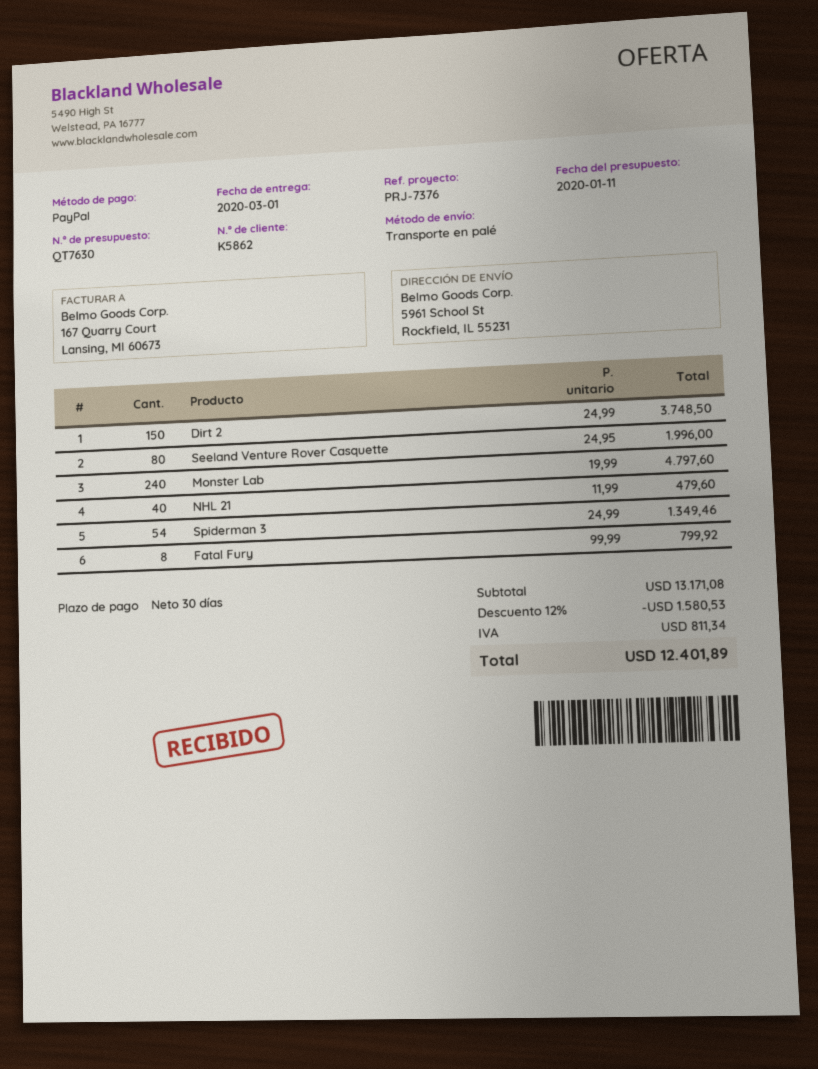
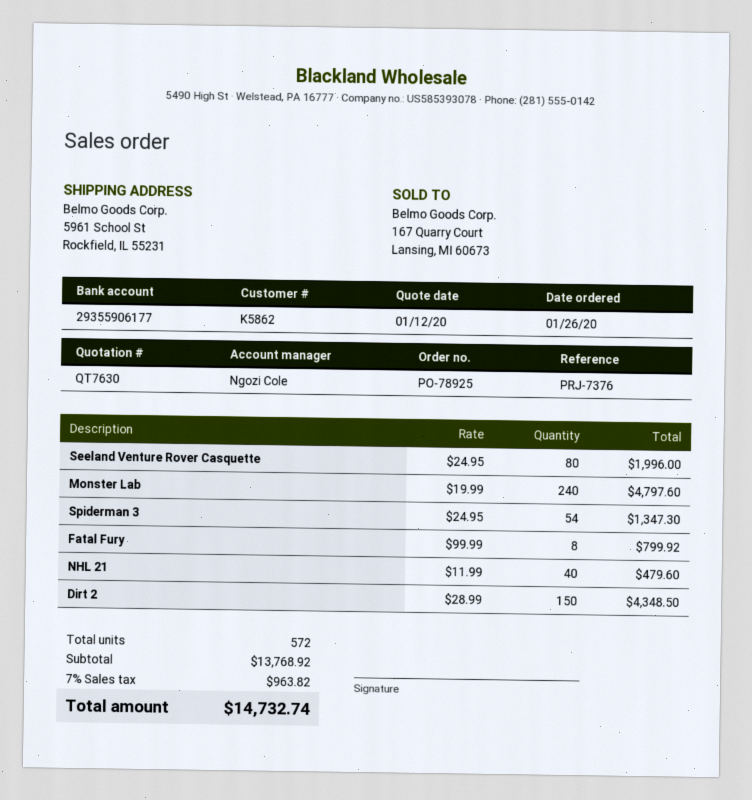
quote date: 2020-01-11 -> 2020-01-12
Dirt 2: 150 x 24.99 = 3748.50 -> 150 x 28.99 = 4348.50
Spiderman 3: 54 x 24.99 = 1349.46 -> 54 x 24.95 = 1347.30
subtotal: 13171.08 -> 13768.92
discount: 12% = 1580.53 -> none
tax: 811.34 -> 963.82
total: 12401.89 -> 14732.74

